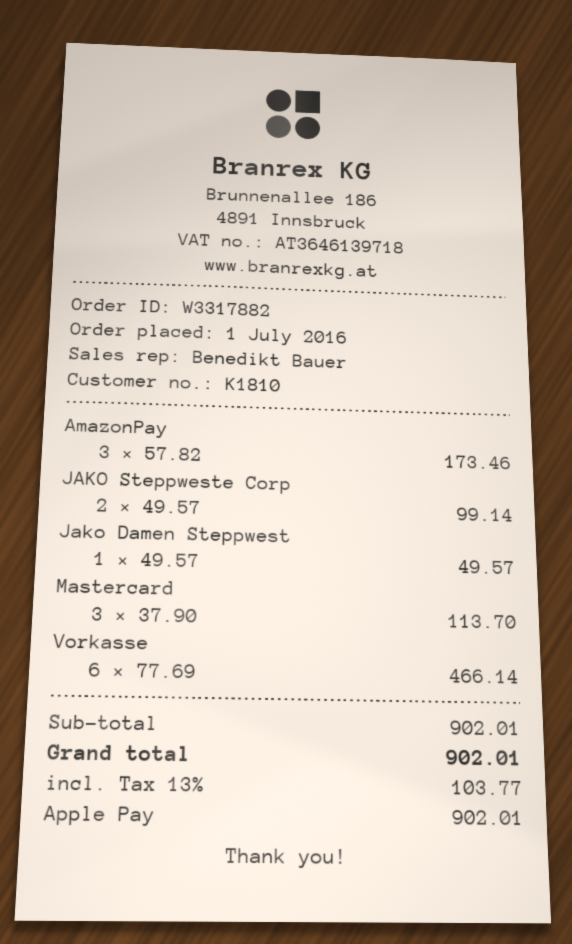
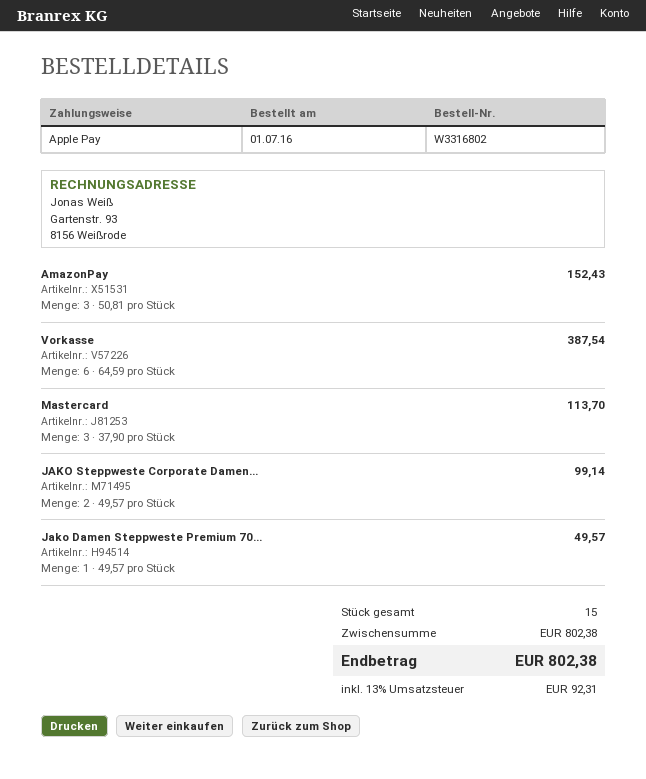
order number: W3317882 -> W3316802
AmazonPay: 3 x 57.82 = 173.46 -> 3 x 50.81 = 152.43
Vorkasse: 6 x 77.69 = 466.14 -> 6 x 64.59 = 387.54
subtotal: 902.01 -> 802.38
tax: 13% = 103.77 -> 13% = 92.31
total: 902.01 -> 802.38

